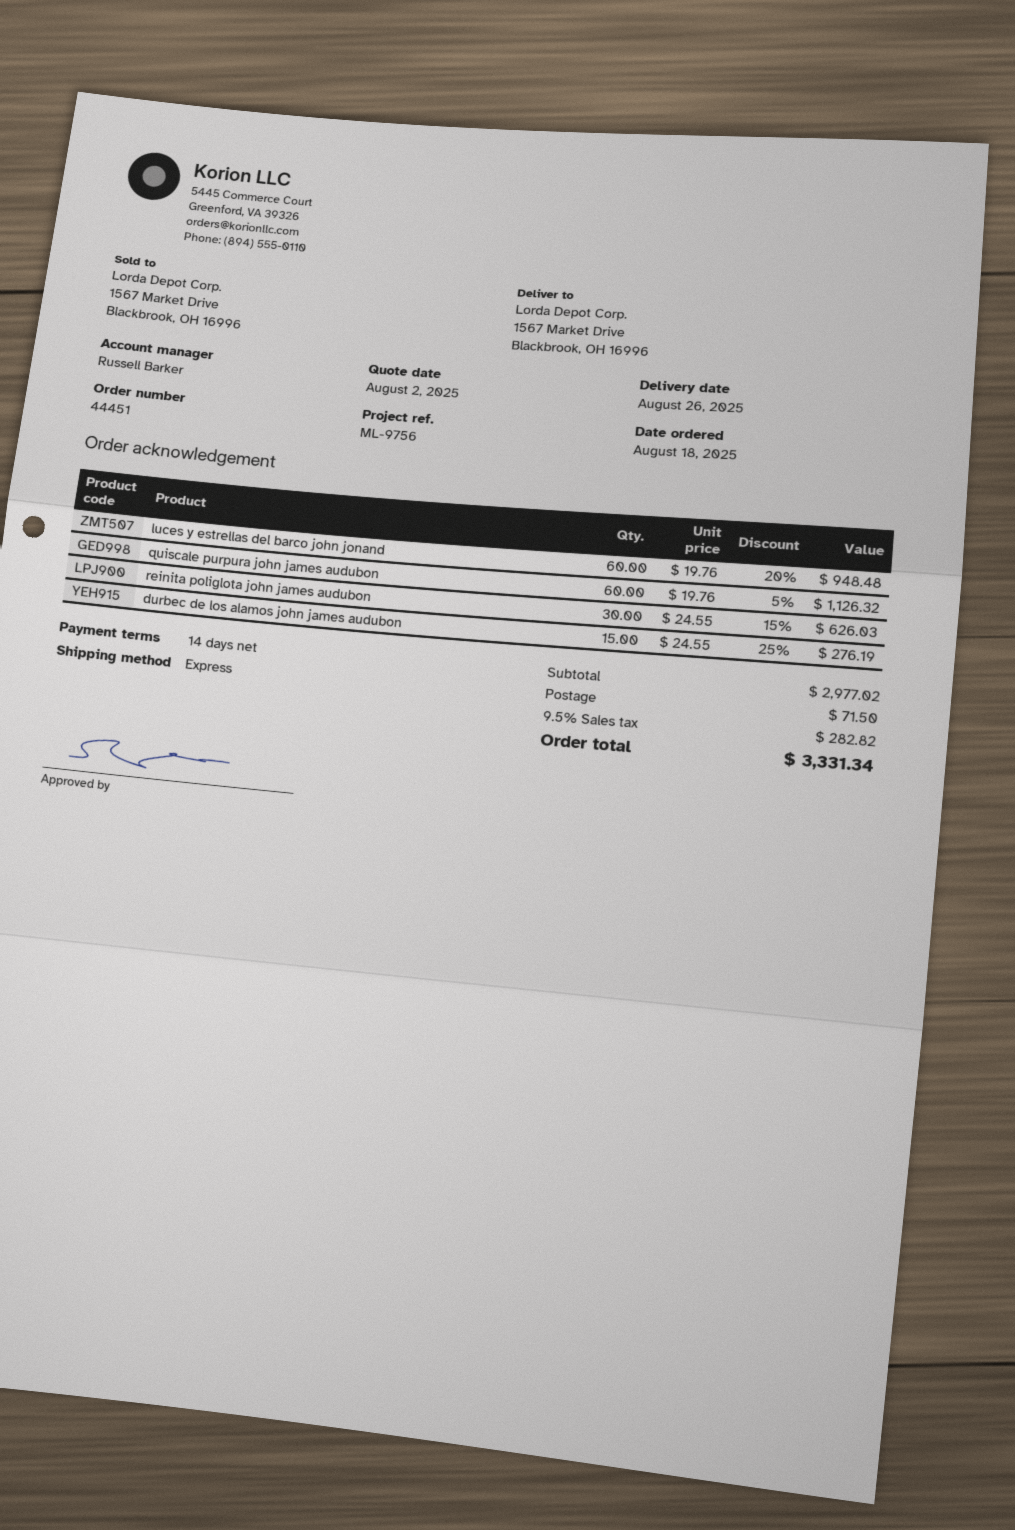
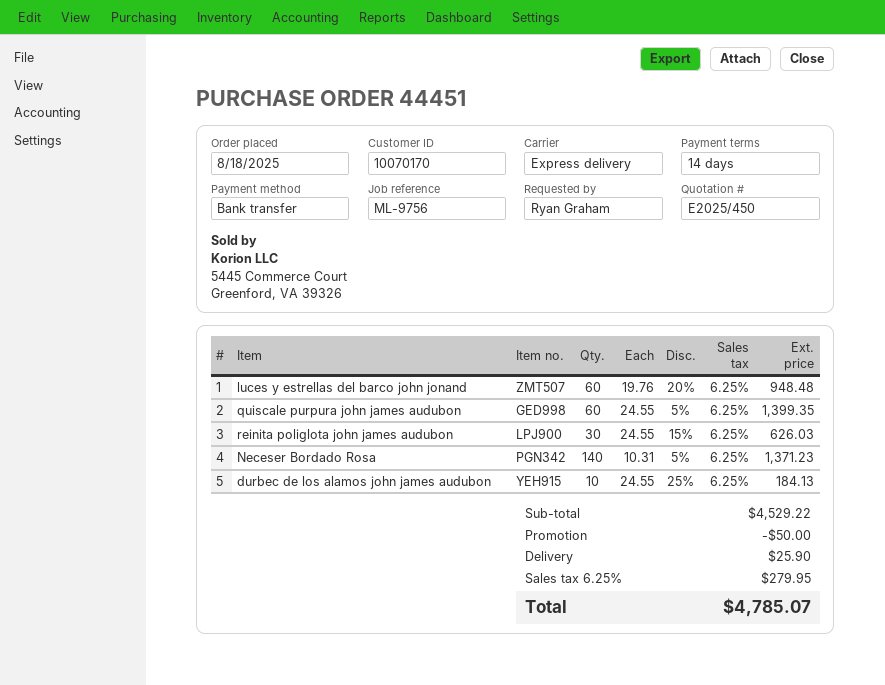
quiscale purpura john james audubon: 60 x 19.76 - 5% = 1126.32 -> 60 x 24.55 - 5% = 1399.35
durbec de los alamos john james audubon: 15 x 24.55 - 25% = 276.19 -> 10 x 24.55 - 25% = 184.13
Neceser Bordado Rosa: none -> 140 x 10.31 - 5% = 1371.23
subtotal: 2977.02 -> 4529.22
discount: none -> 50.00
shipping: 71.50 -> 25.90
tax: 9.5% = 282.82 -> 6.25% = 279.95
total: 3331.34 -> 4785.07

